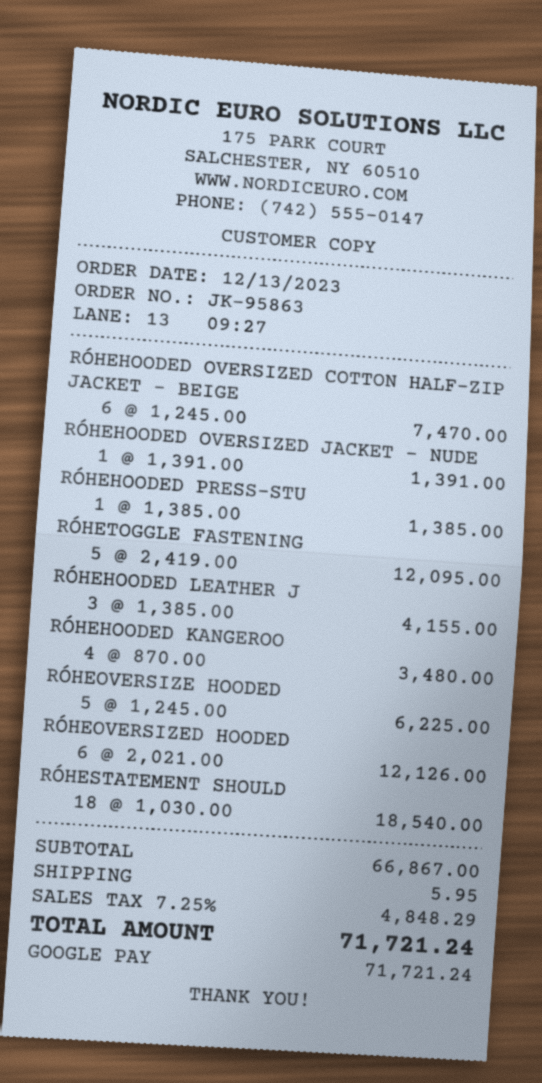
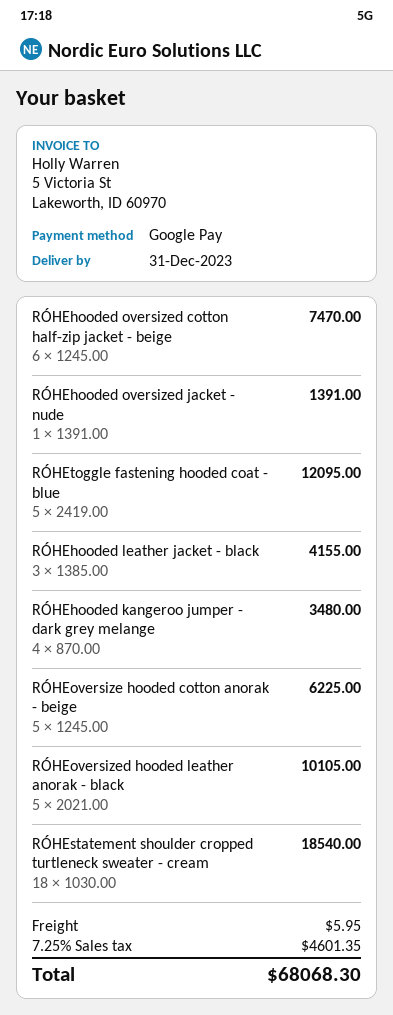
RÓHEHOODED PRESS-STU: 1 x 1385.00 = 1385.00 -> none
RÓHEOVERSIZED HOODED: 6 x 2021.00 = 12126.00 -> 5 x 2021.00 = 10105.00
tax: 7.25% = 4848.29 -> 7.25% = 4601.35
total: 71721.24 -> 68068.30

